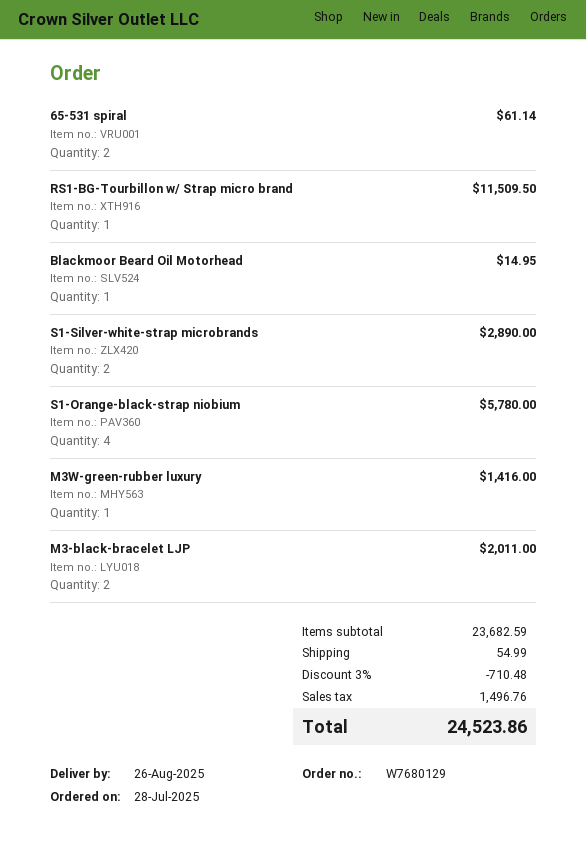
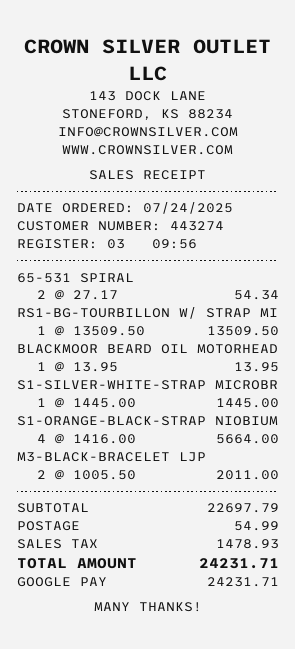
order date: 2025-07-28 -> 2025-07-24
65-531 spiral: 2 for 61.14 -> 2 for 54.34
RS1-BG-Tourbillon w/ Strap micro brand: 1 for 11509.50 -> 1 for 13509.50
Blackmoor Beard Oil Motorhead: 1 for 14.95 -> 1 for 13.95
S1-Silver-white-strap microbrands: 2 for 2890.00 -> 1 for 1445.00
S1-Orange-black-strap niobium: 4 for 5780.00 -> 4 for 5664.00
M3W-green-rubber luxury: 1 for 1416.00 -> none
subtotal: 23682.59 -> 22697.79
discount: 3% = 710.48 -> none
tax: 1496.76 -> 1478.93
total: 24523.86 -> 24231.71

